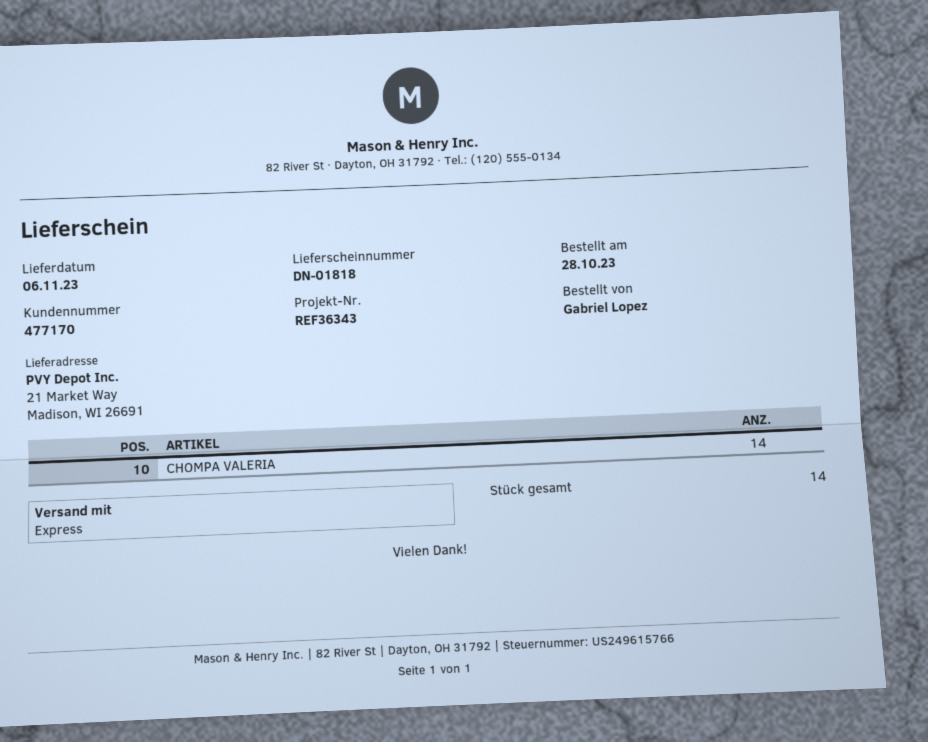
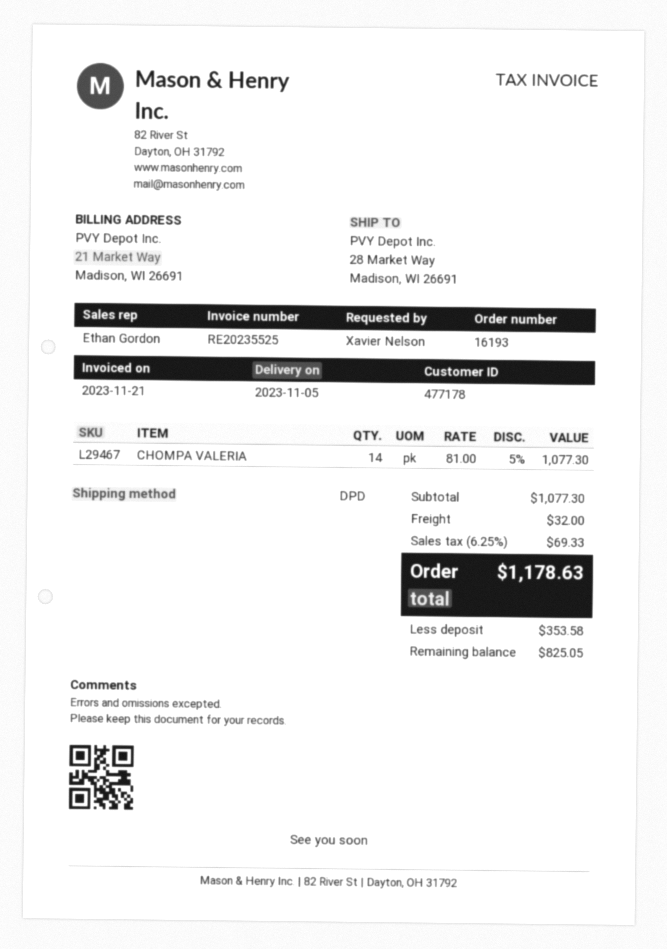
delivery date: 2023-11-06 -> 2023-11-05
customer number: 477170 -> 477178
ordered by: Gabriel Lopez -> Xavier Nelson
shipping method: express -> DPD
ship to: 21 Market Way, Madison, WI 26691 -> 28 Market Way, Madison, WI 26691

